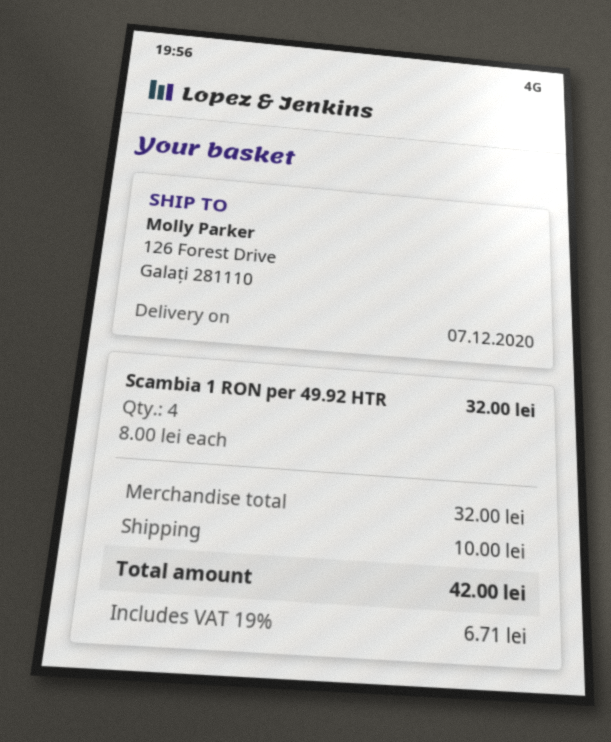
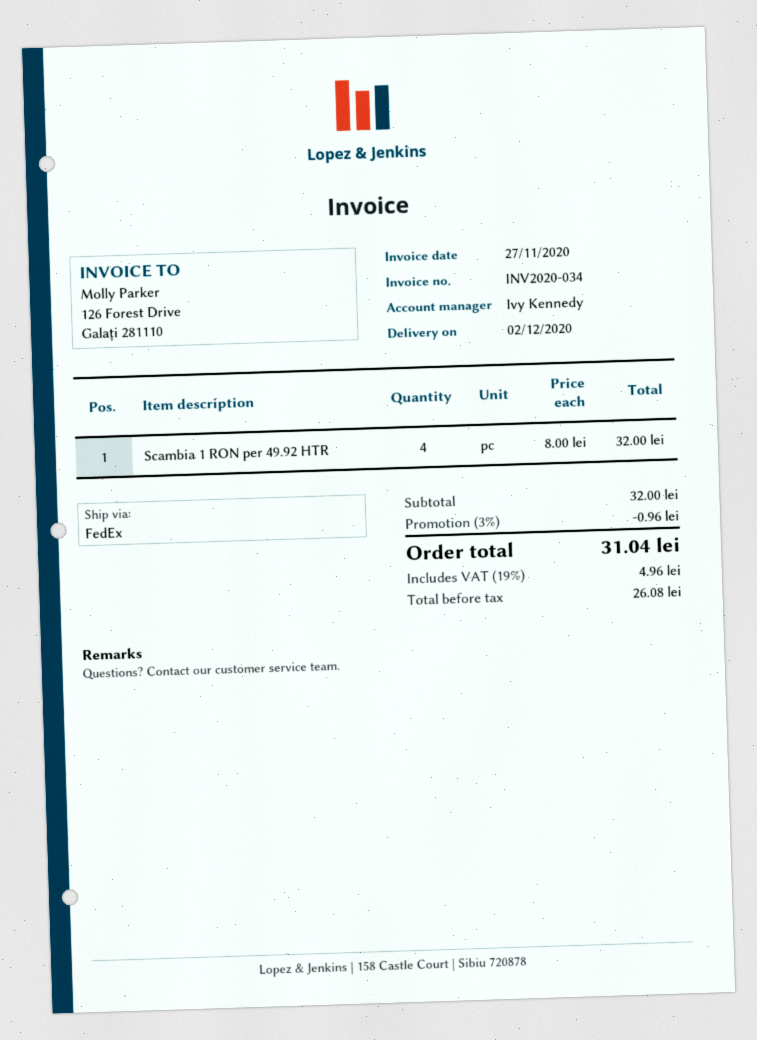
delivery date: 2020-12-07 -> 2020-12-02
discount: none -> 3% = 0.96
shipping: 10.00 -> none
tax: 19% = 6.71 -> 19% = 4.96
total: 42.00 -> 31.04

